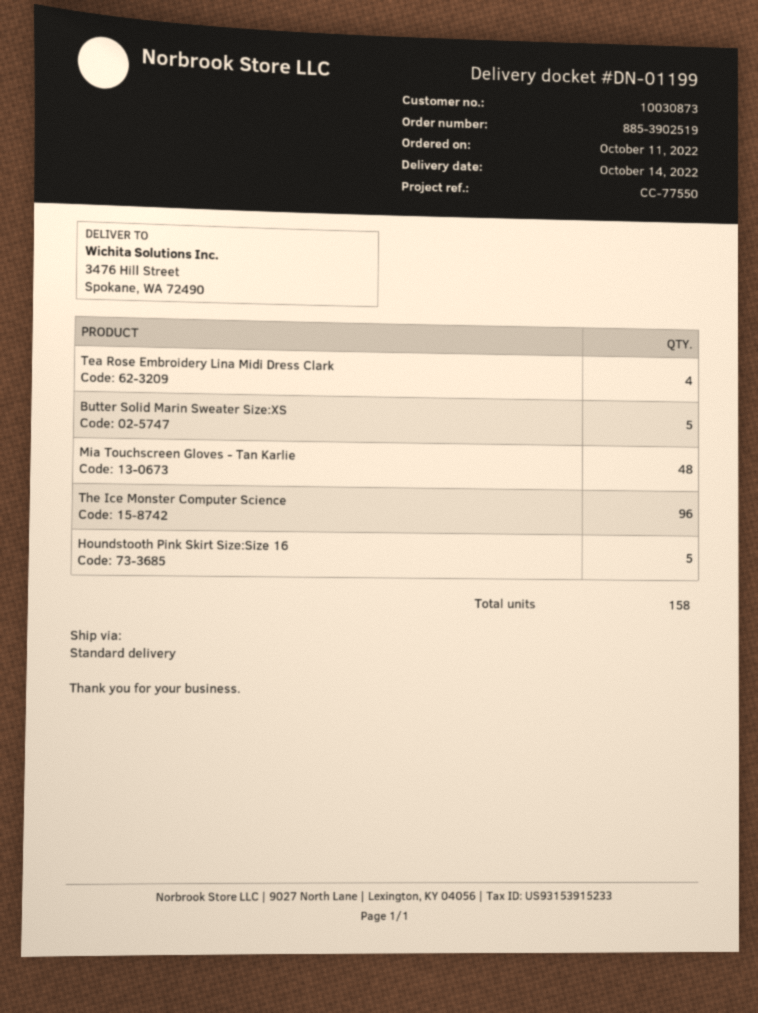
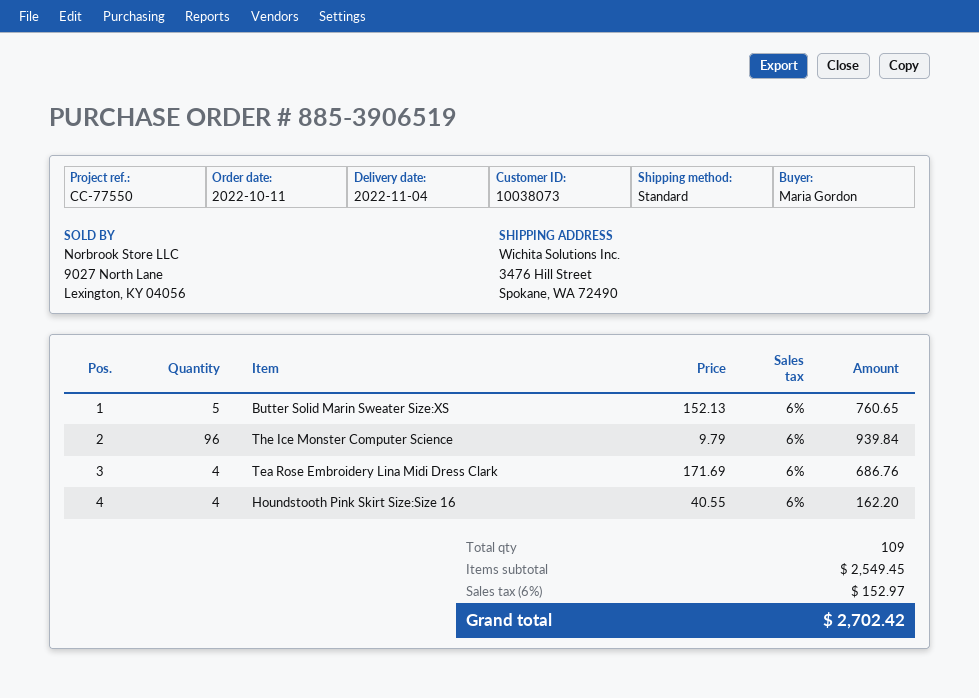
order number: 885-3902519 -> 885-3906519
delivery date: 2022-10-14 -> 2022-11-04
customer number: 10030873 -> 10038073
Mia Touchscreen Gloves - Tan Karlie: 48 -> none
Houndstooth Pink Skirt Size:Size 16: 5 -> 4
total quantity: 158 -> 109

